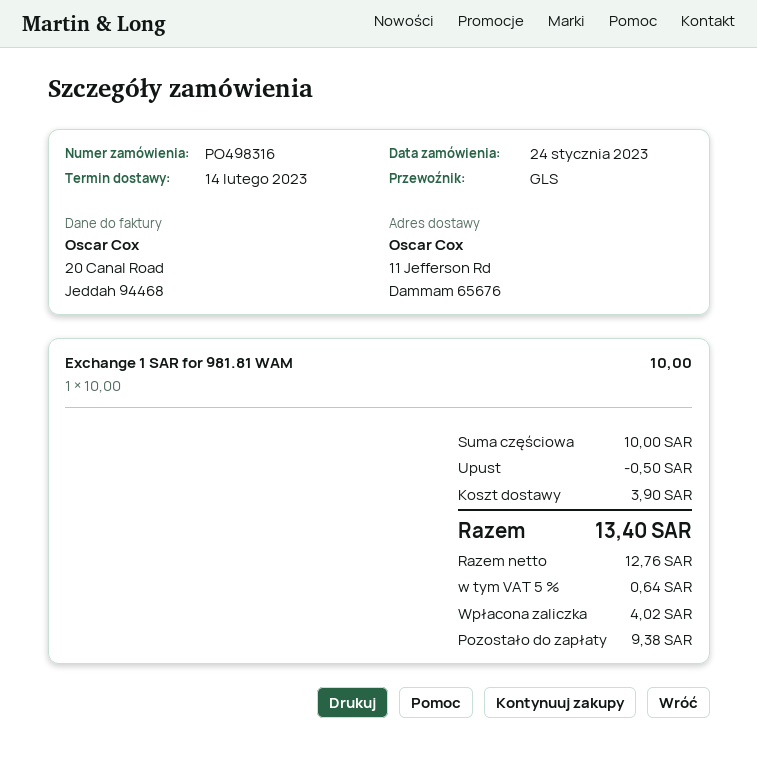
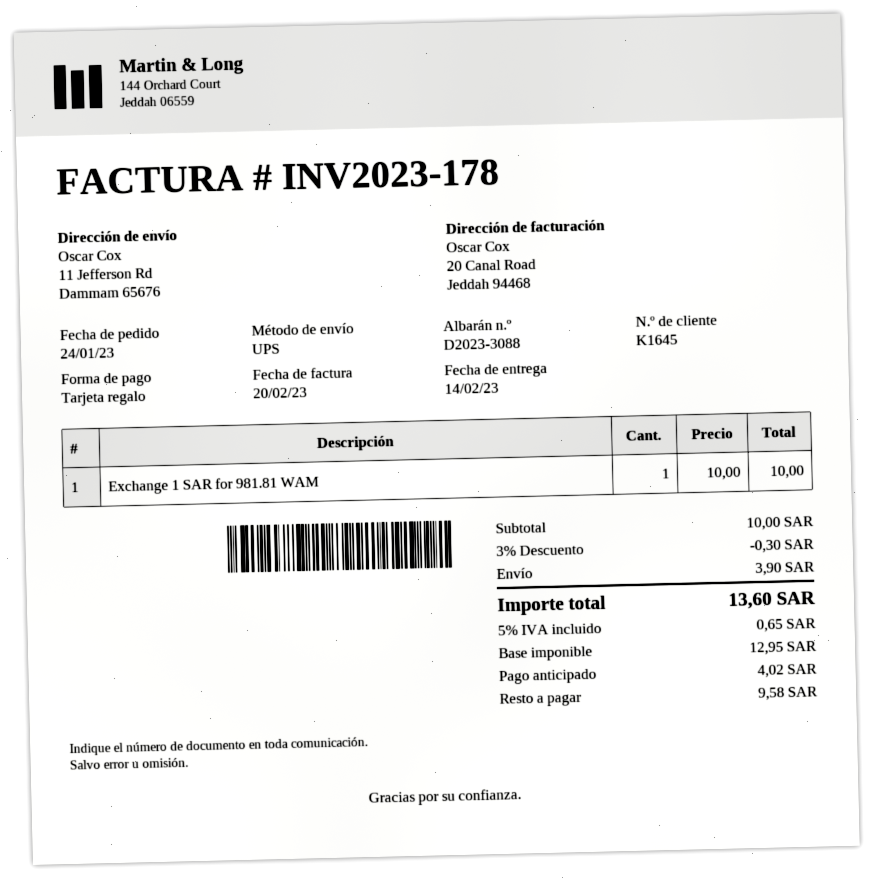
shipping method: GLS -> UPS
discount: 0.50 -> 0.30
net: 12.76 -> 12.95
tax: 5% = 0.64 -> 5% = 0.65
total: 13.40 -> 13.60
balance: 9.38 -> 9.58

